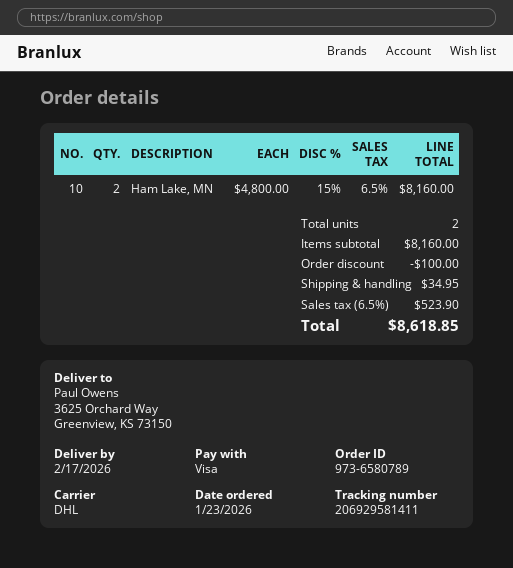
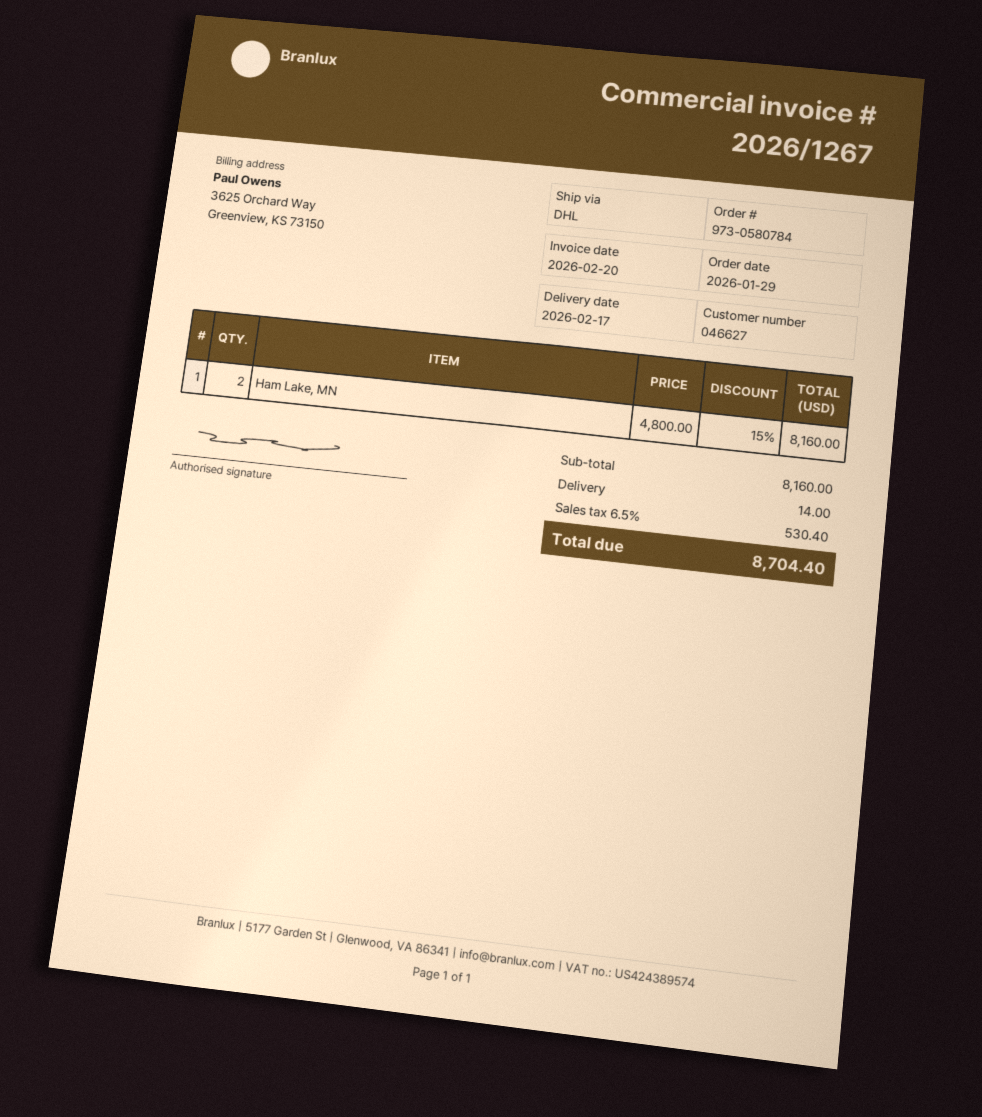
order number: 973-6580789 -> 973-0580784
order date: 2026-01-23 -> 2026-01-29
discount: 100.00 -> none
shipping: 34.95 -> 14.00
tax: 6.5% = 523.90 -> 6.5% = 530.40
total: 8618.85 -> 8704.40

